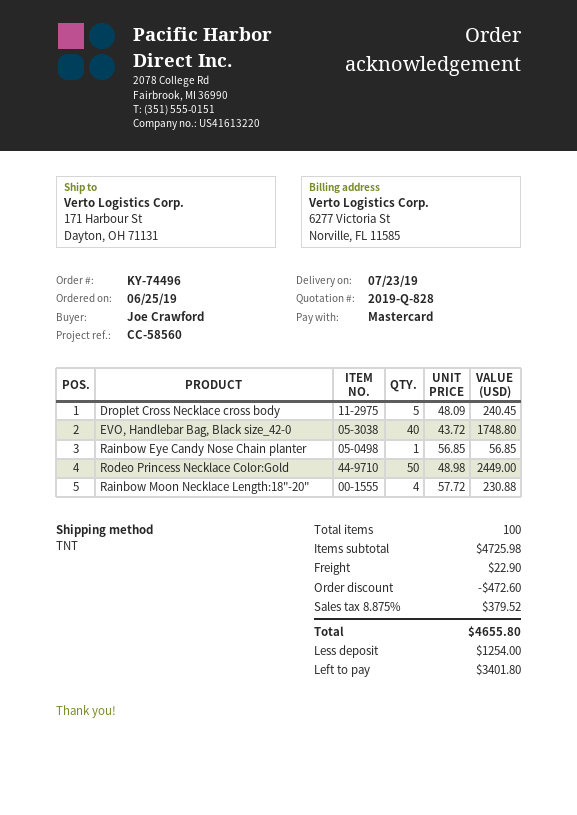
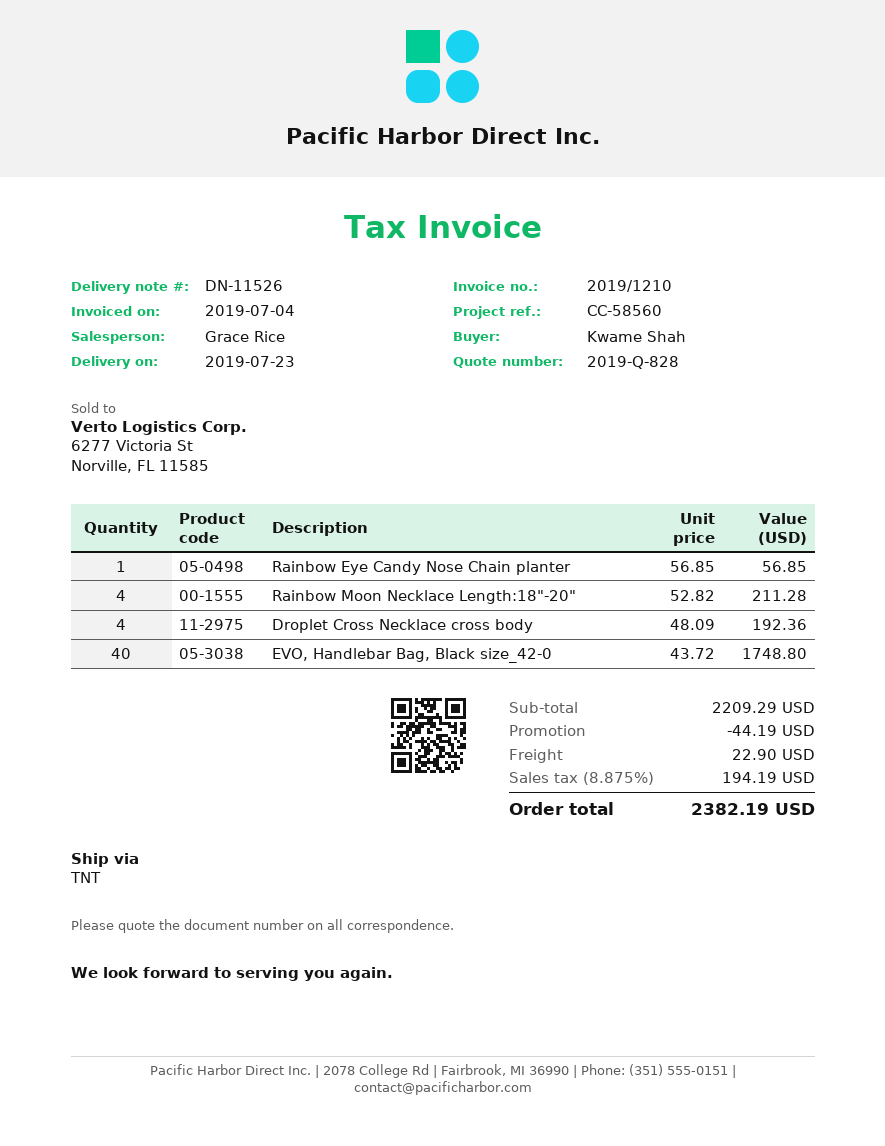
ordered by: Joe Crawford -> Kwame Shah
Droplet Cross Necklace cross body: 5 x 48.09 = 240.45 -> 4 x 48.09 = 192.36
Rodeo Princess Necklace Color:Gold: 50 x 48.98 = 2449.00 -> none
Rainbow Moon Necklace Length:18"-20": 4 x 57.72 = 230.88 -> 4 x 52.82 = 211.28
subtotal: 4725.98 -> 2209.29
discount: 472.60 -> 44.19
tax: 8.875% = 379.52 -> 8.875% = 194.19
total: 4655.80 -> 2382.19

